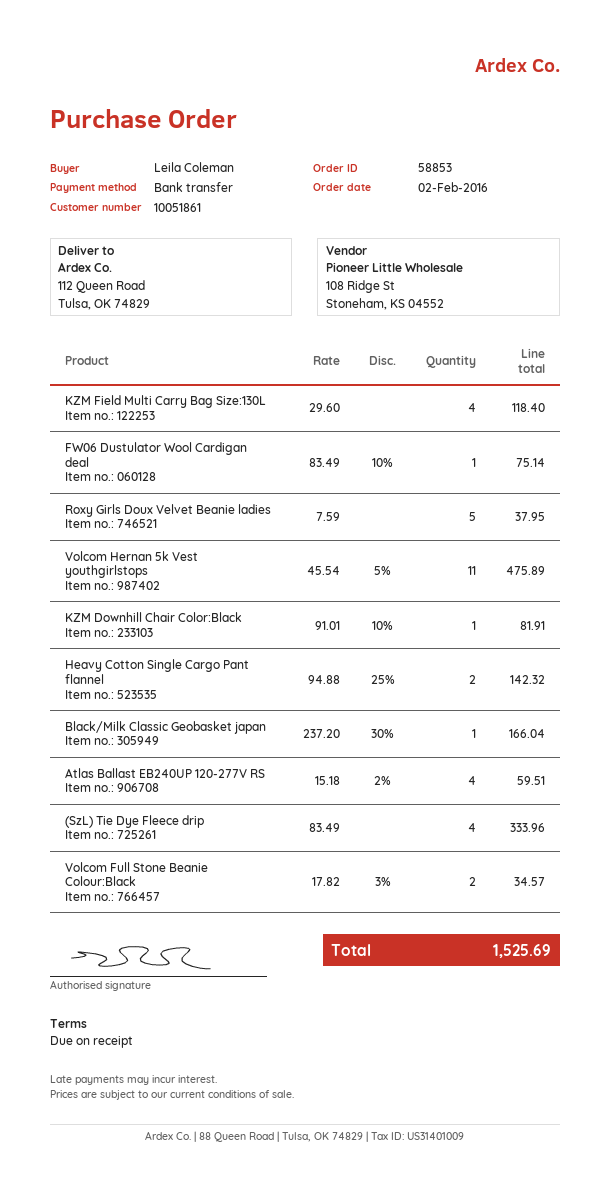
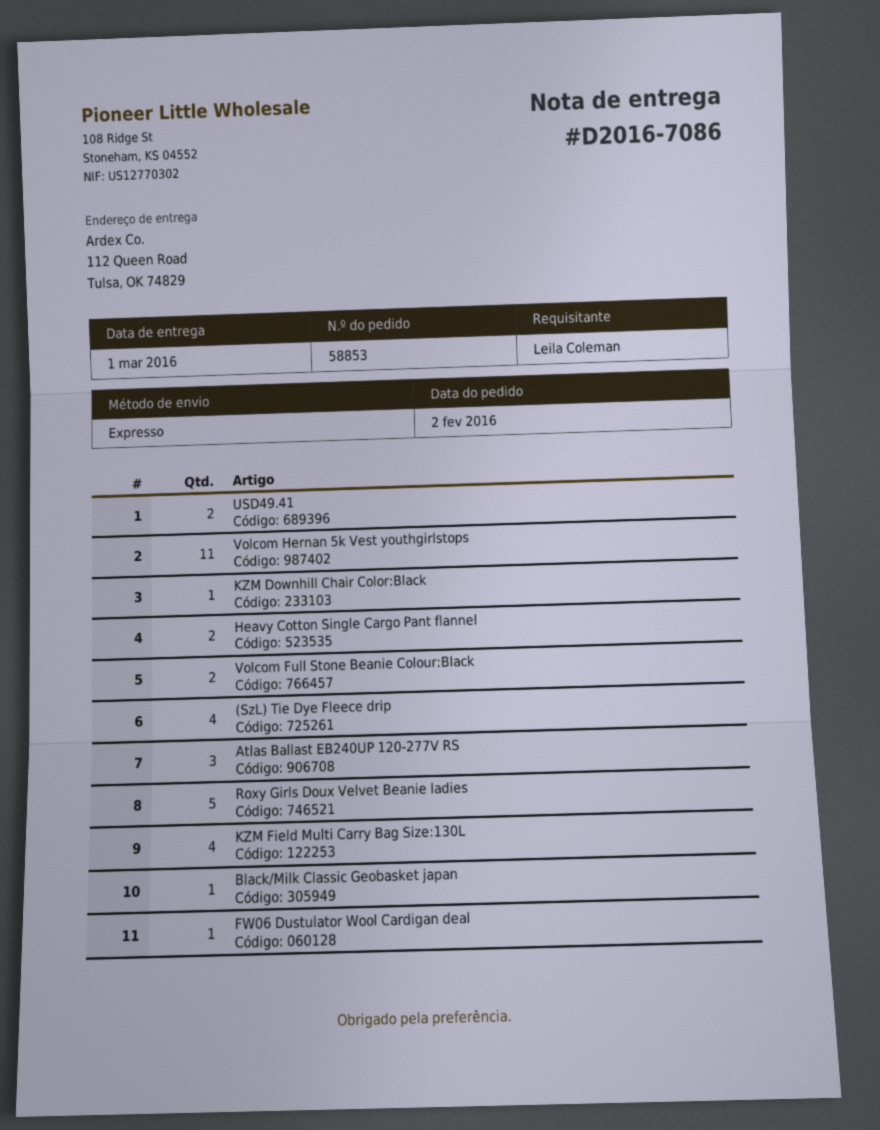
Atlas Ballast EB240UP 120-277V RS: 4 -> 3
USD49.41: none -> 2

